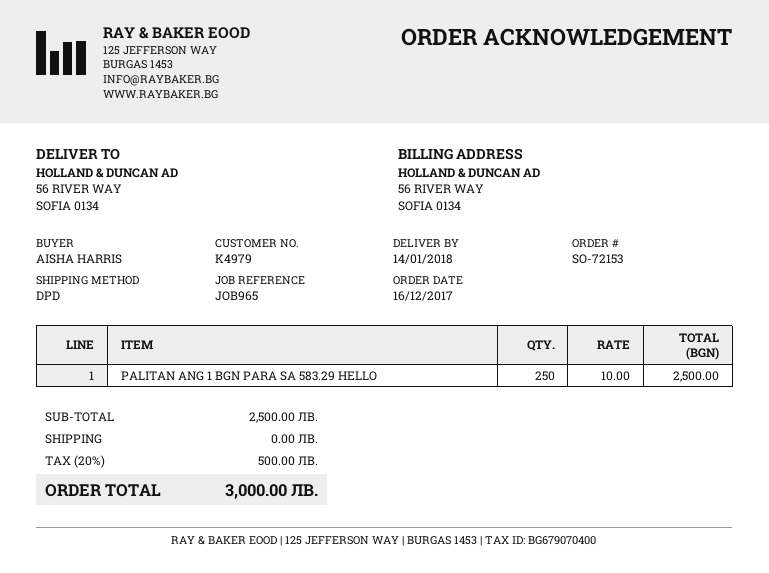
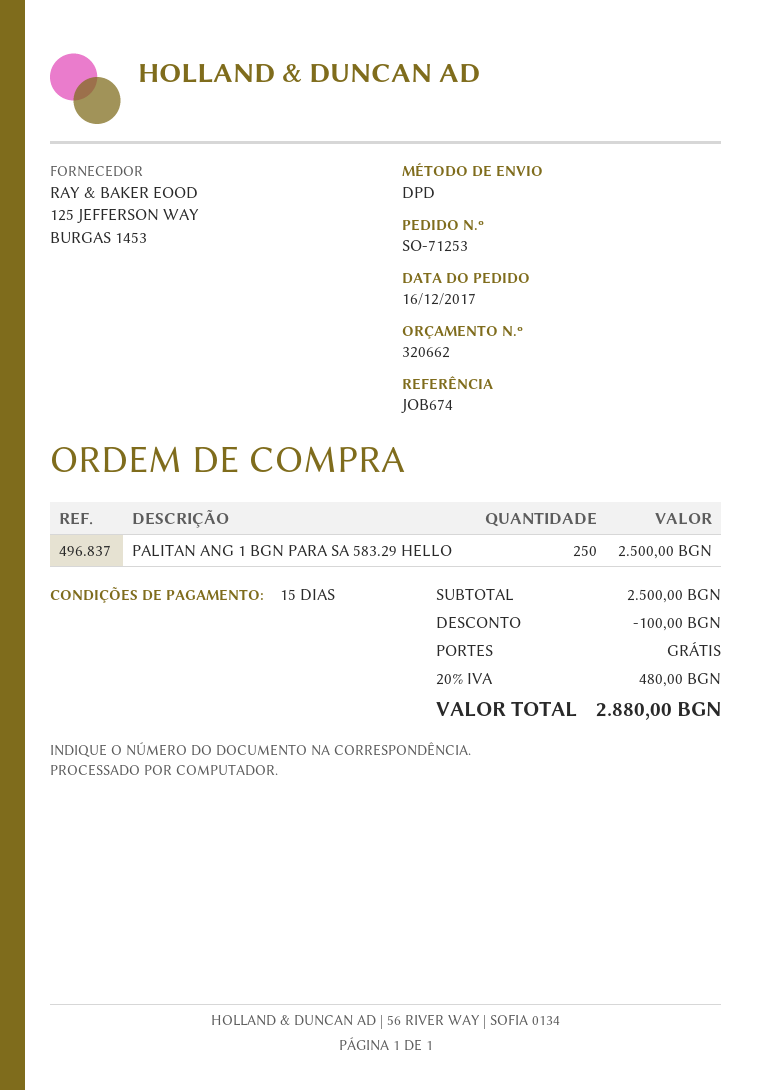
order number: SO-72153 -> SO-71253
reference: JOB965 -> JOB674
discount: none -> 100.00
tax: 20% = 500.00 -> 20% = 480.00
total: 3000.00 -> 2880.00

